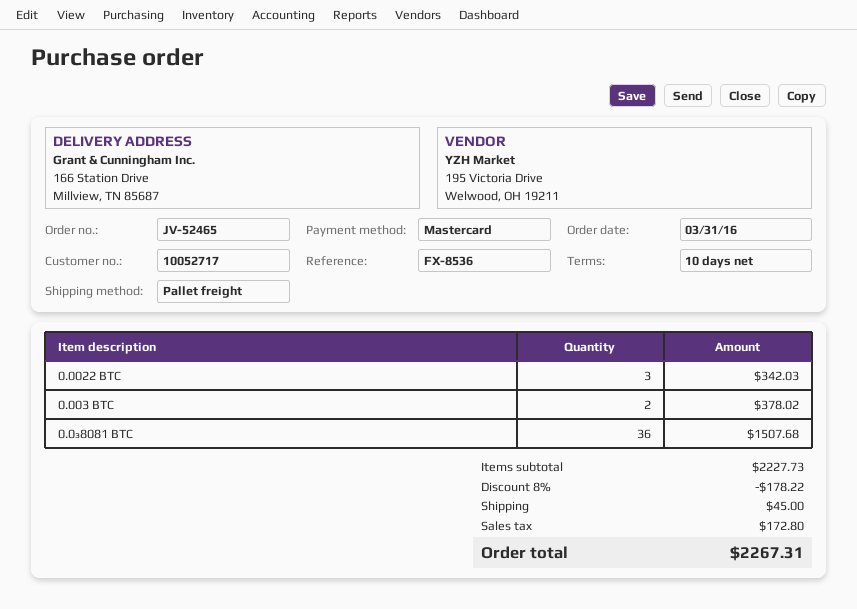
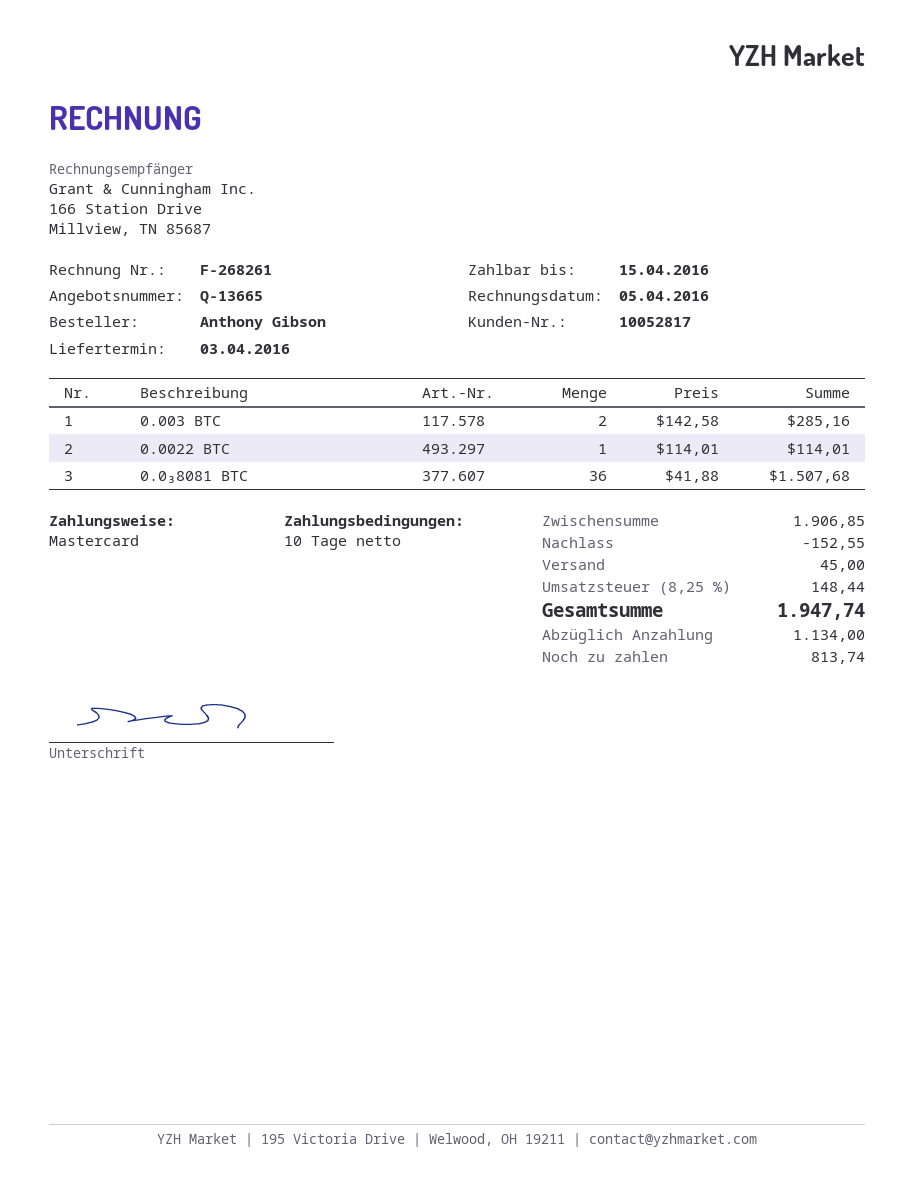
customer number: 10052717 -> 10052817
0.0022 BTC: 3 for 342.03 -> 1 for 114.01
0.003 BTC: 2 for 378.02 -> 2 for 285.16
subtotal: 2227.73 -> 1906.85
discount: 178.22 -> 152.55
tax: 172.80 -> 148.44
total: 2267.31 -> 1947.74

